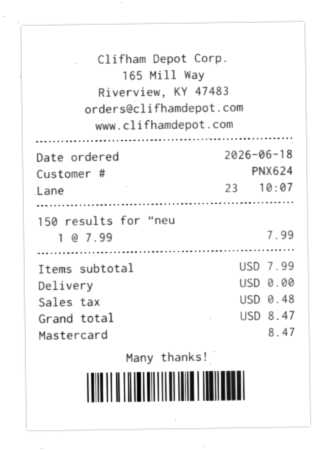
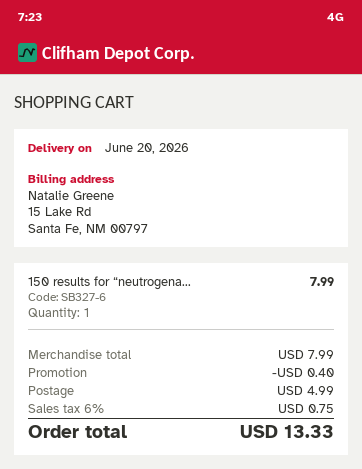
discount: none -> 0.40
shipping: 0.00 -> 4.99
tax: 0.48 -> 0.75
total: 8.47 -> 13.33

